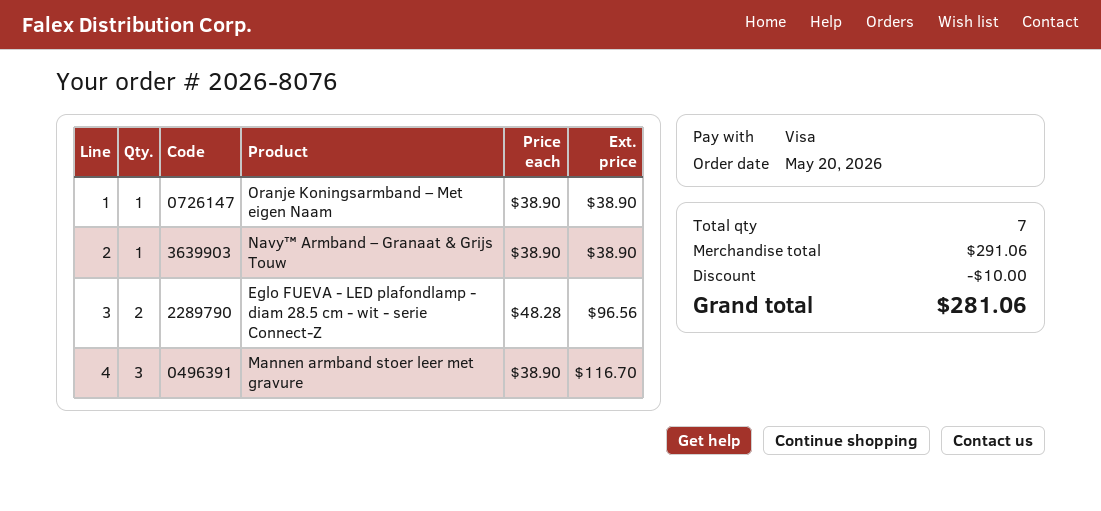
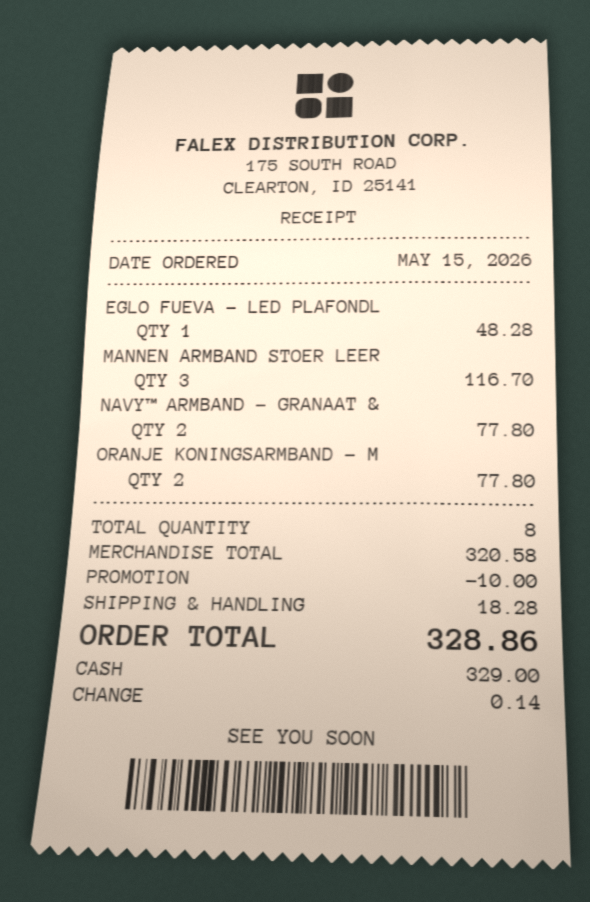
order date: 2026-05-20 -> 2026-05-15
payment method: Visa -> cash
Oranje Koningsarmband – Met eigen Naam: 1 for 38.90 -> 2 for 77.80
Navy™ Armband – Granaat & Grijs Touw: 1 for 38.90 -> 2 for 77.80
Eglo FUEVA - LED plafondlamp - diam 28.5 cm - wit - serie Connect-Z: 2 for 96.56 -> 1 for 48.28
total quantity: 7 -> 8
subtotal: 291.06 -> 320.58
shipping: none -> 18.28
total: 281.06 -> 328.86

